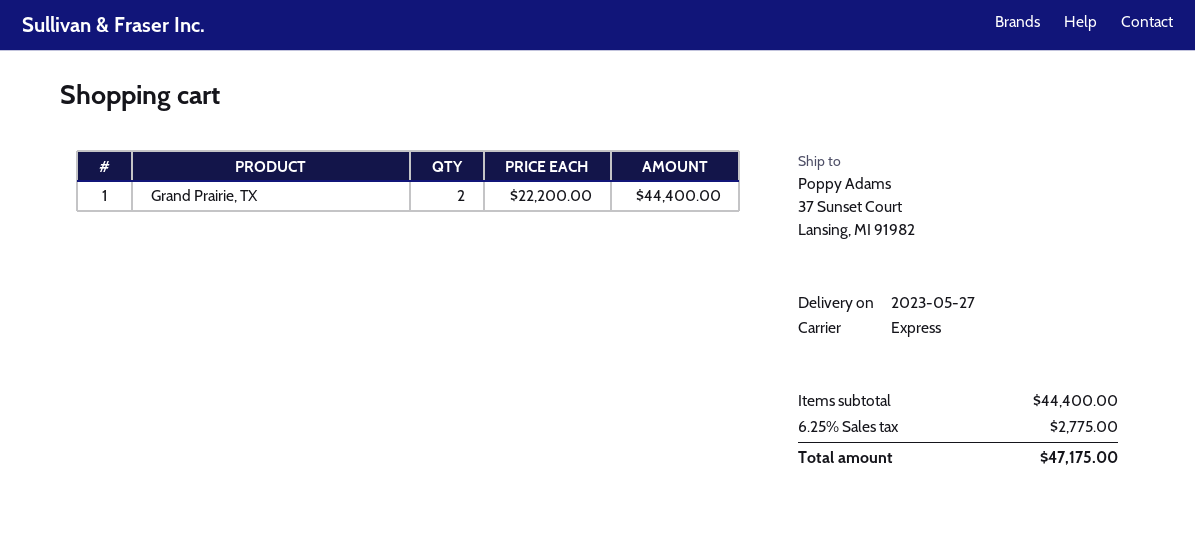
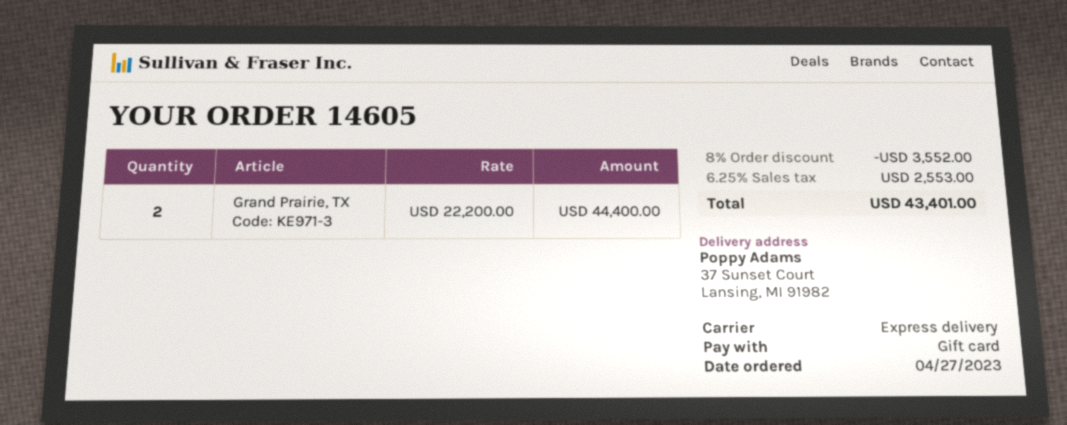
discount: none -> 8% = 3552.00
tax: 6.25% = 2775.00 -> 6.25% = 2553.00
total: 47175.00 -> 43401.00

